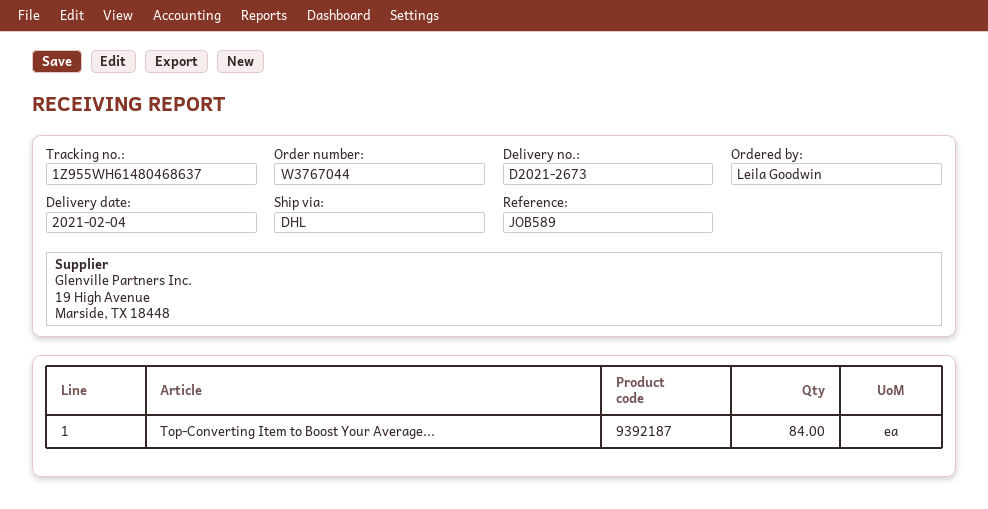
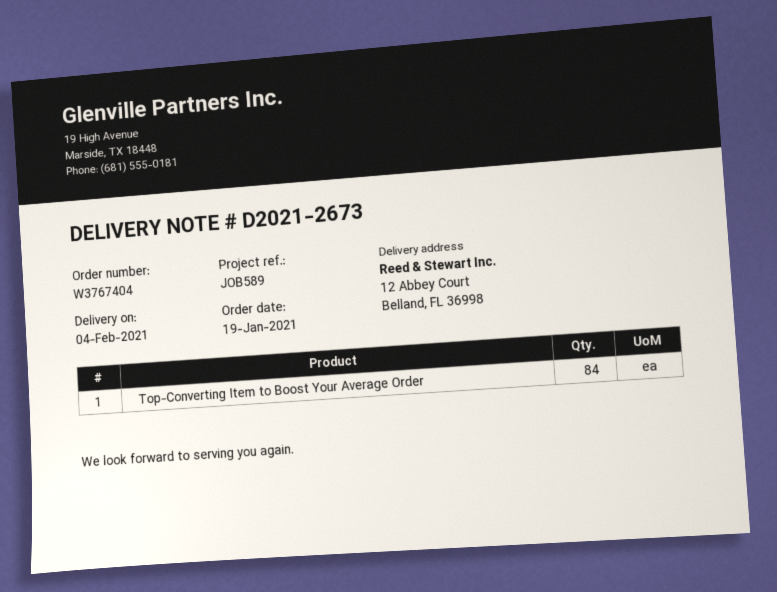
order number: W3767044 -> W3767404

